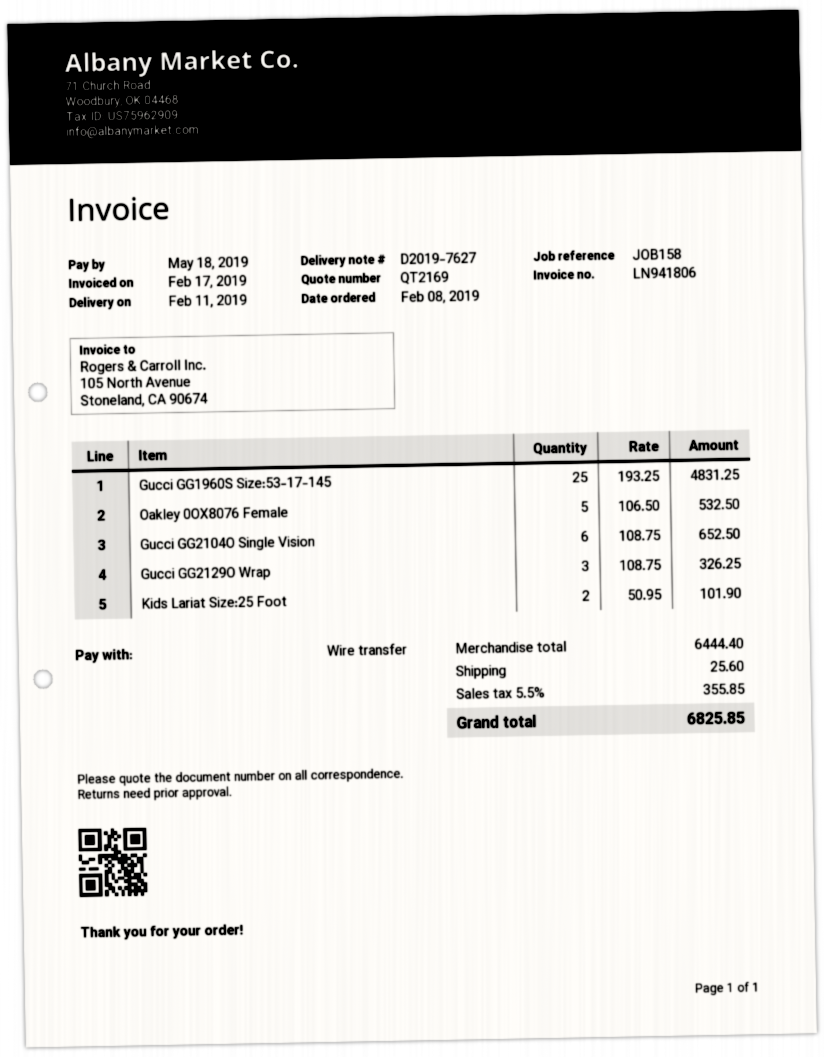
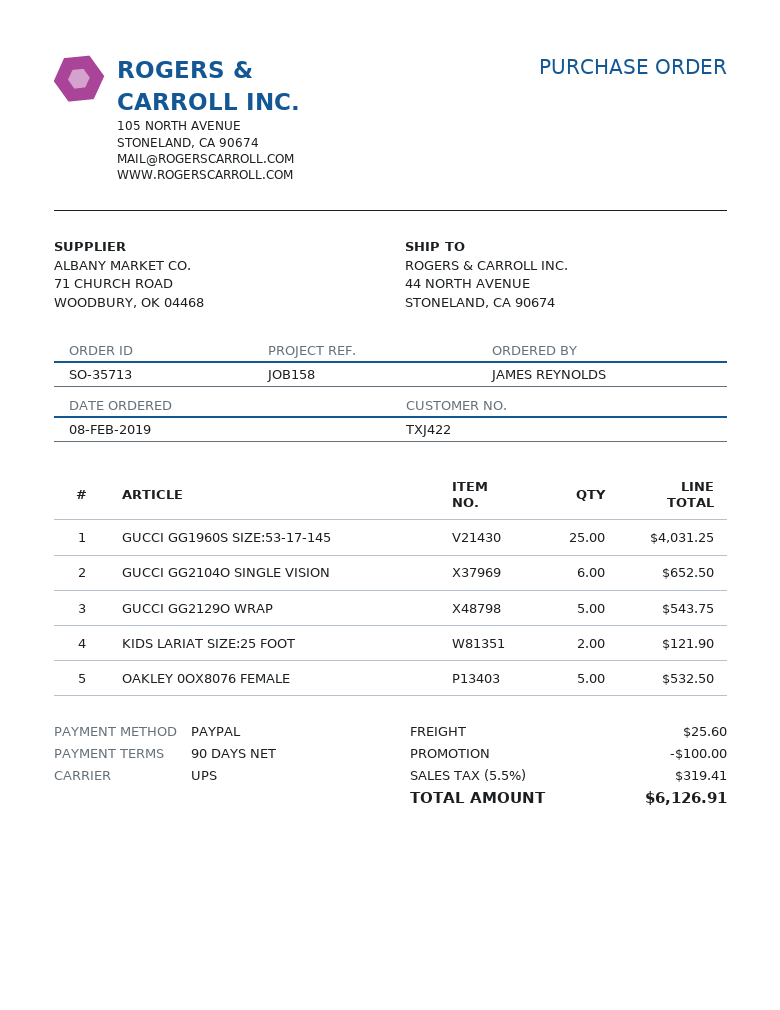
payment method: bank transfer -> PayPal
Gucci GG1960S Size:53-17-145: 25 for 4831.25 -> 25 for 4031.25
Gucci GG2129O Wrap: 3 for 326.25 -> 5 for 543.75
Kids Lariat Size:25 Foot: 2 for 101.90 -> 2 for 121.90
discount: none -> 100.00
tax: 5.5% = 355.85 -> 5.5% = 319.41
total: 6825.85 -> 6126.91

